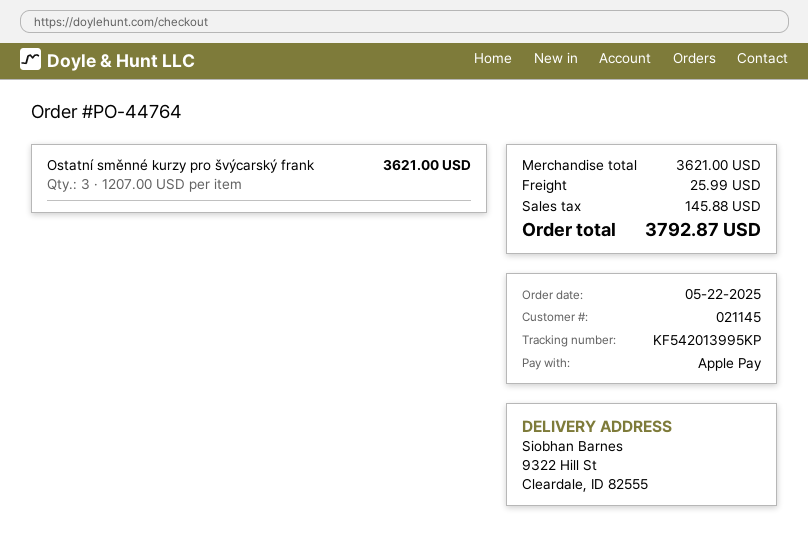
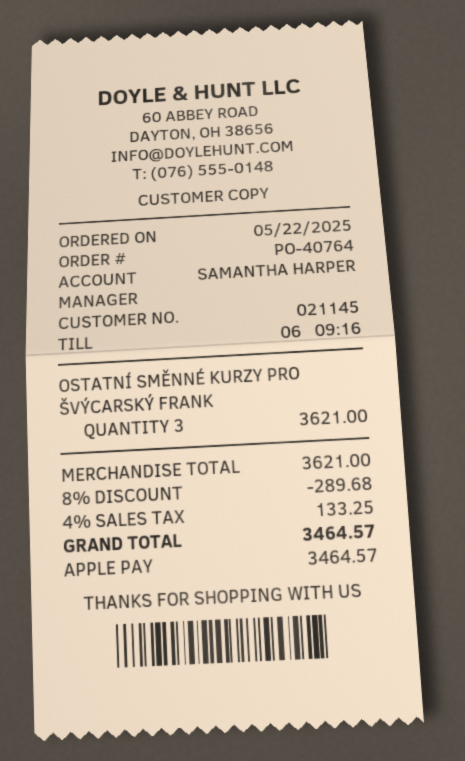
order number: PO-44764 -> PO-40764
discount: none -> 8% = 289.68
shipping: 25.99 -> none
tax: 145.88 -> 133.25
total: 3792.87 -> 3464.57

